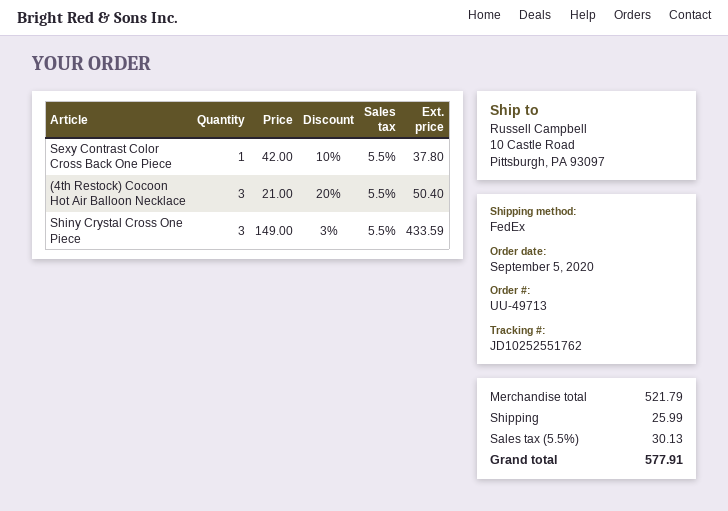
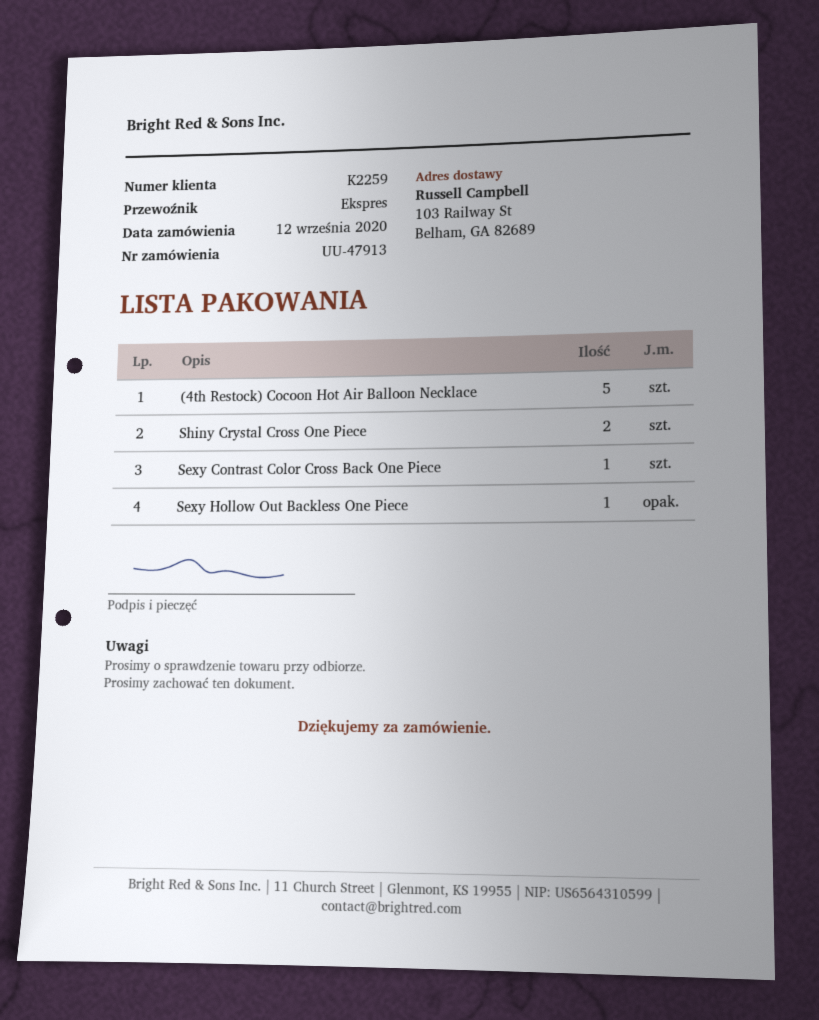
order number: UU-49713 -> UU-47913
order date: 2020-09-05 -> 2020-09-12
shipping method: FedEx -> express
ship to: 10 Castle Road, Pittsburgh, PA 93097 -> 103 Railway St, Belham, GA 82689
(4th Restock) Cocoon Hot Air Balloon Necklace: 3 -> 5
Shiny Crystal Cross One Piece: 3 -> 2
Sexy Hollow Out Backless One Piece: none -> 1

